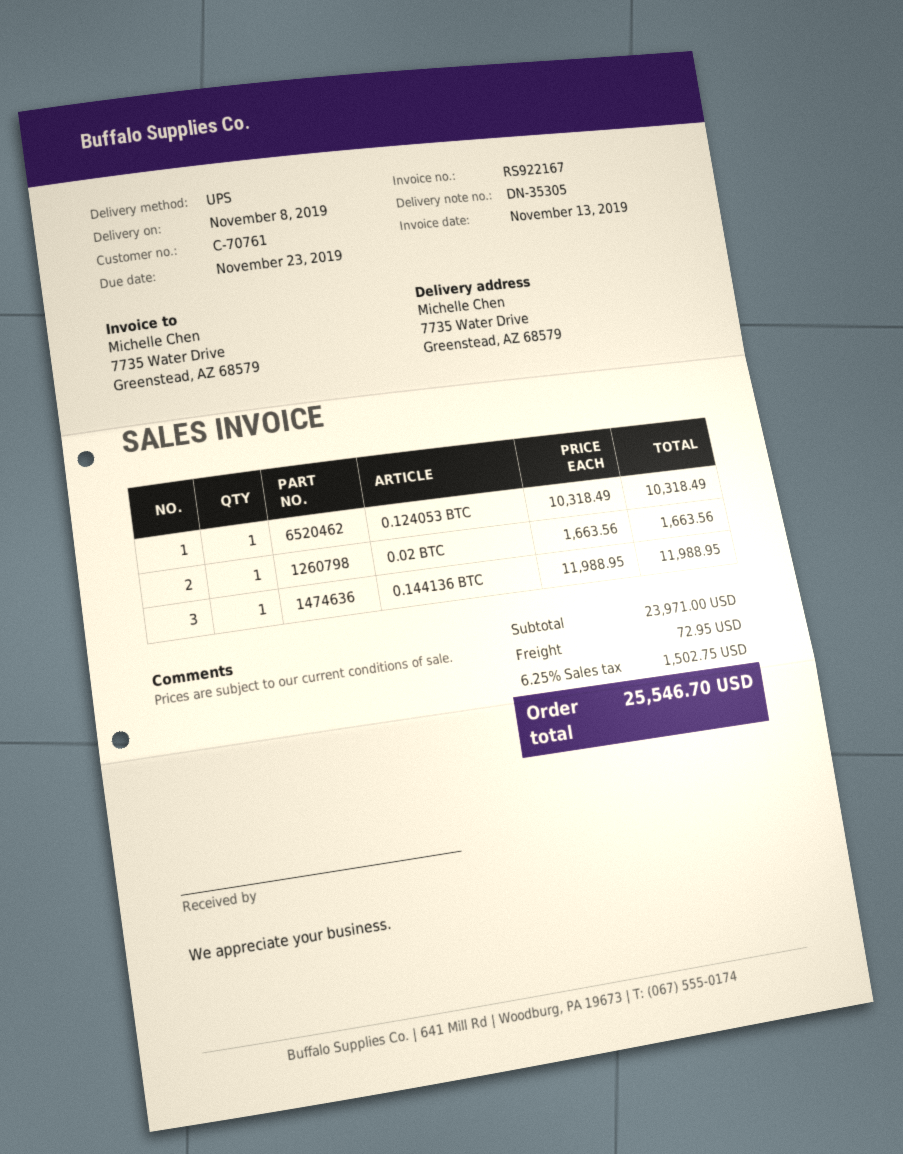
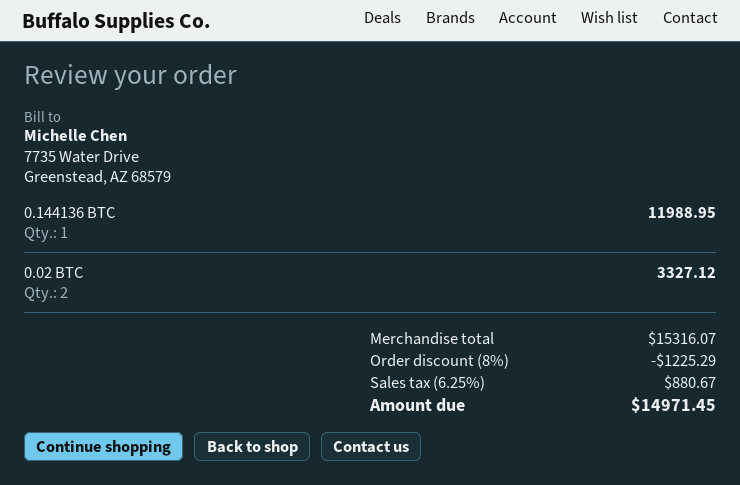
0.124053 BTC: 1 for 10318.49 -> none
0.02 BTC: 1 for 1663.56 -> 2 for 3327.12
subtotal: 23971.00 -> 15316.07
discount: none -> 8% = 1225.29
shipping: 72.95 -> none
tax: 6.25% = 1502.75 -> 6.25% = 880.67
total: 25546.70 -> 14971.45

